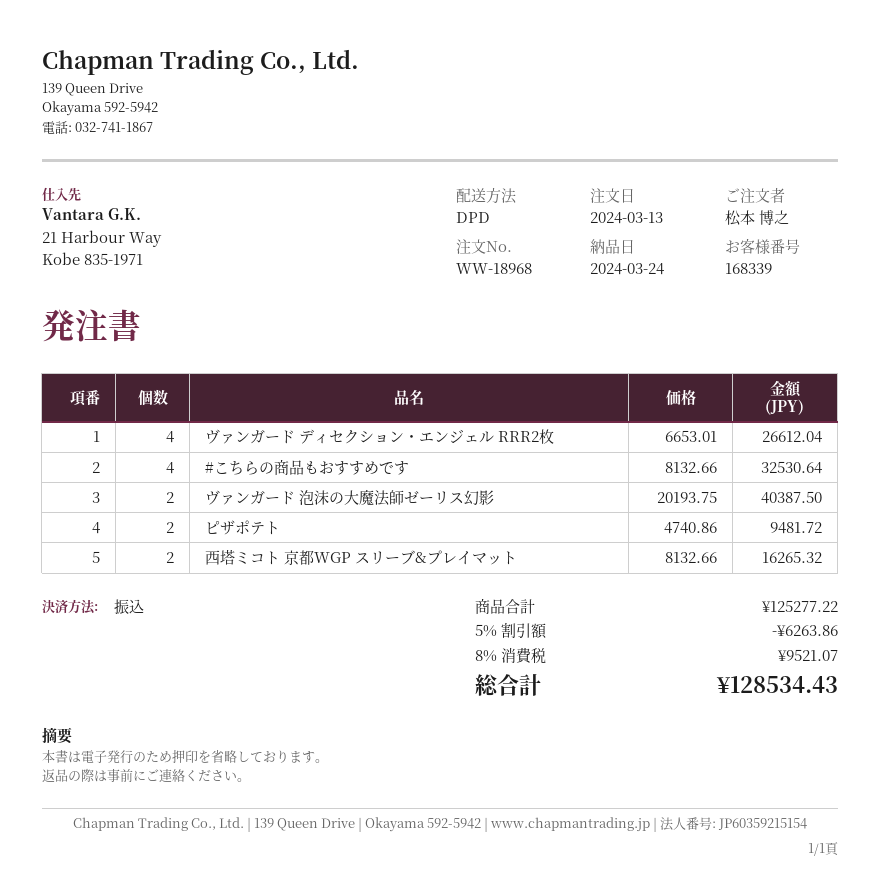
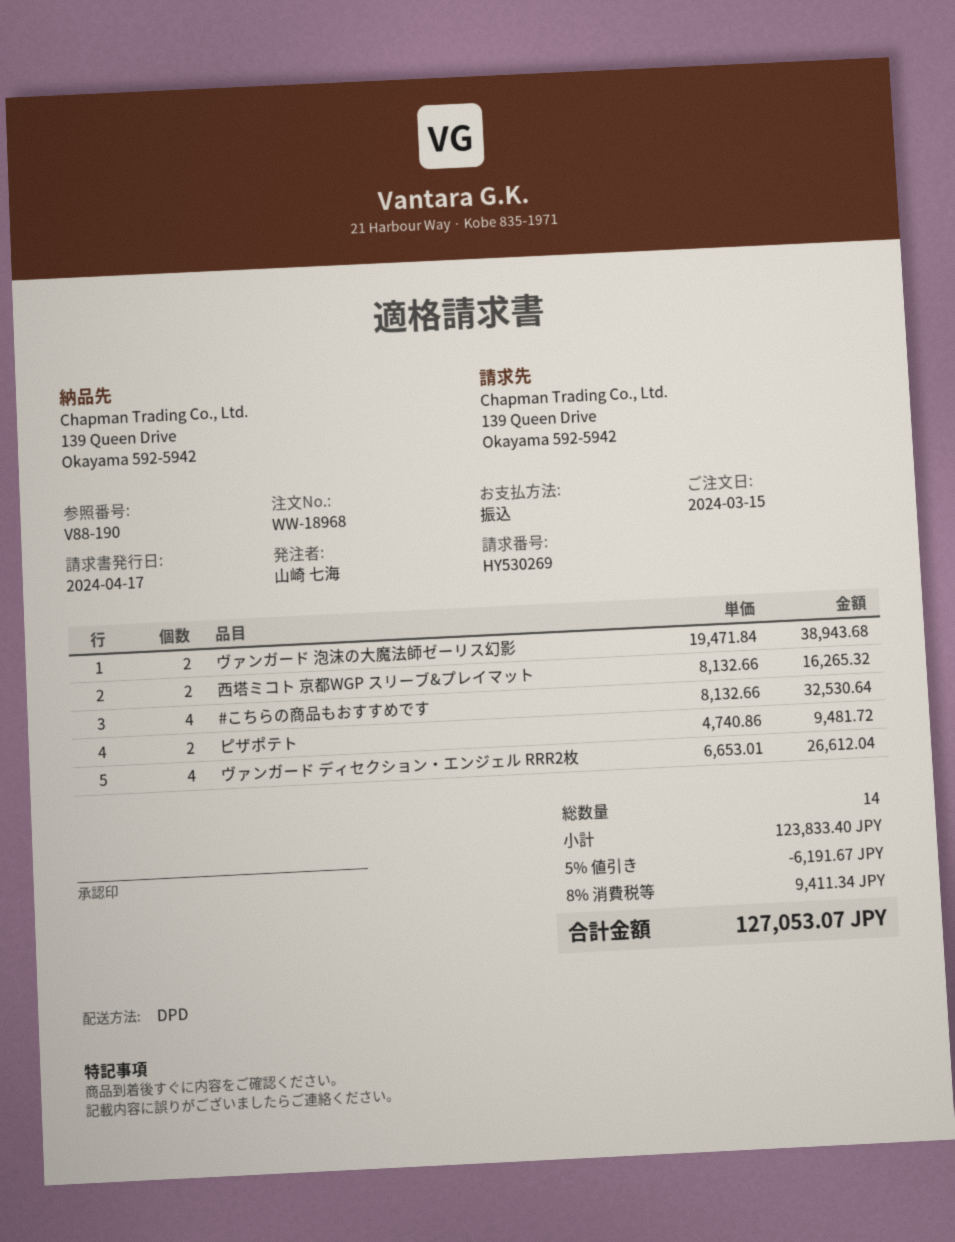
order date: 2024-03-13 -> 2024-03-15
ordered by: 松本 博之 -> 山崎 七海
ヴァンガード 泡沫の大魔法師ゼーリス幻影: 2 x 20193.75 = 40387.50 -> 2 x 19471.84 = 38943.68
subtotal: 125277.22 -> 123833.40
discount: 5% = 6263.86 -> 5% = 6191.67
tax: 8% = 9521.07 -> 8% = 9411.34
total: 128534.43 -> 127053.07

